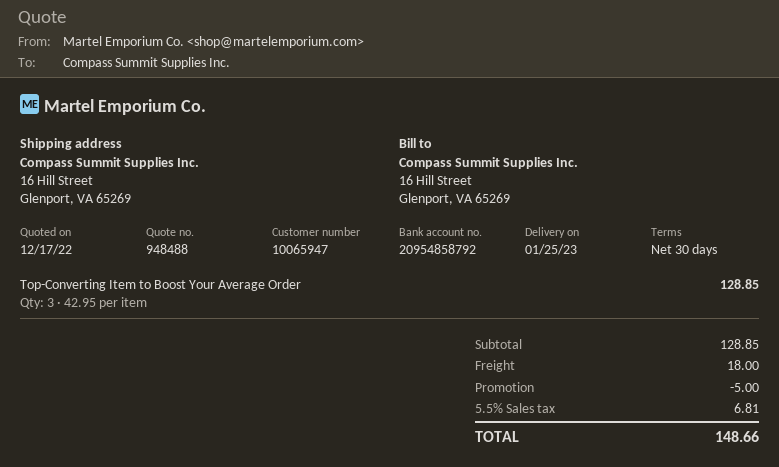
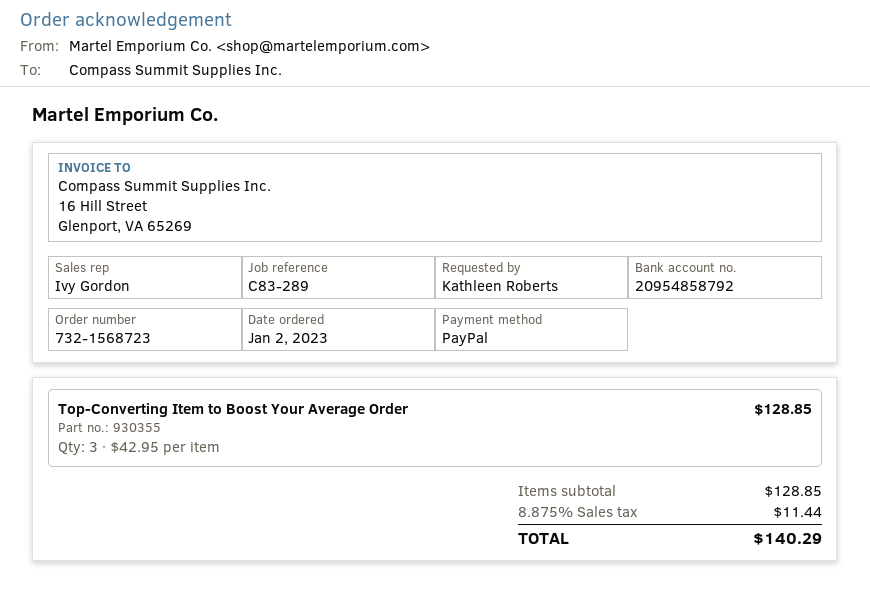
discount: 5.00 -> none
shipping: 18.00 -> none
tax: 5.5% = 6.81 -> 8.875% = 11.44
total: 148.66 -> 140.29

